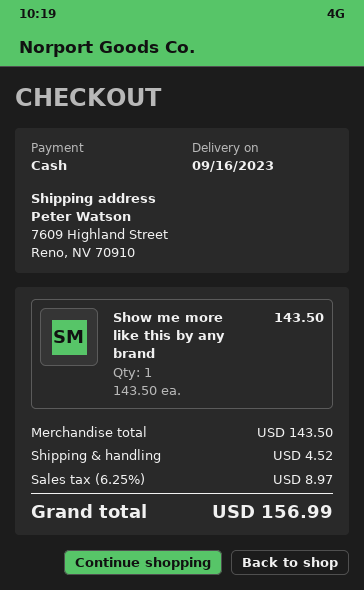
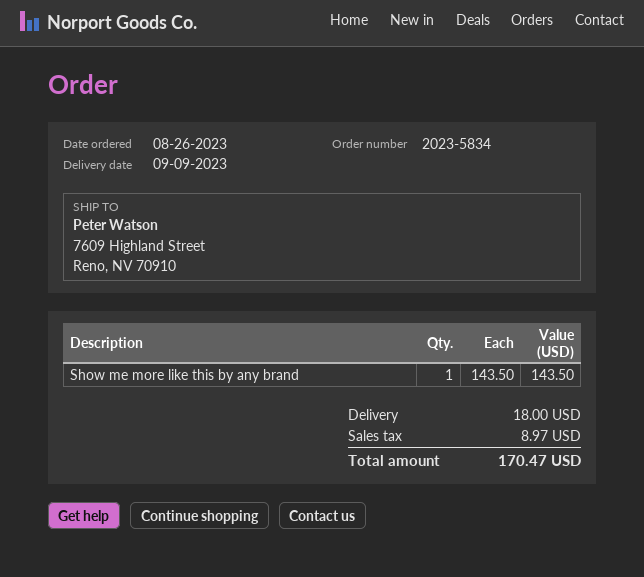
delivery date: 2023-09-16 -> 2023-09-09
shipping: 4.52 -> 18.00
total: 156.99 -> 170.47

